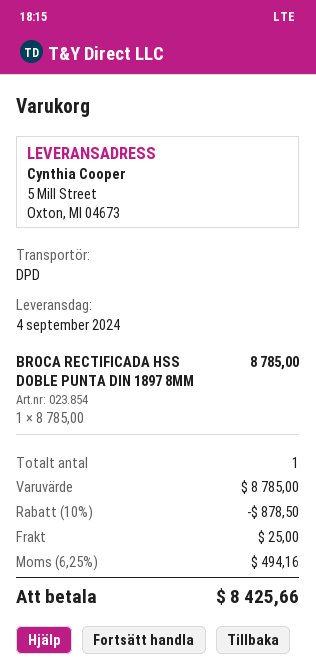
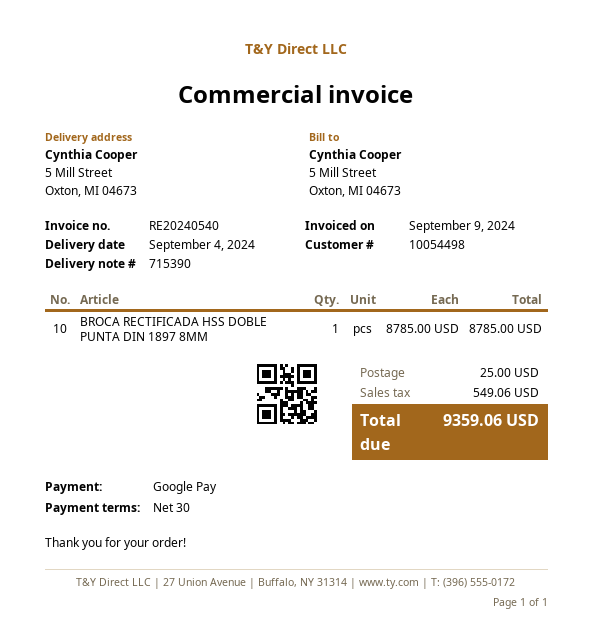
discount: 10% = 878.50 -> none
tax: 494.16 -> 549.06
total: 8425.66 -> 9359.06

